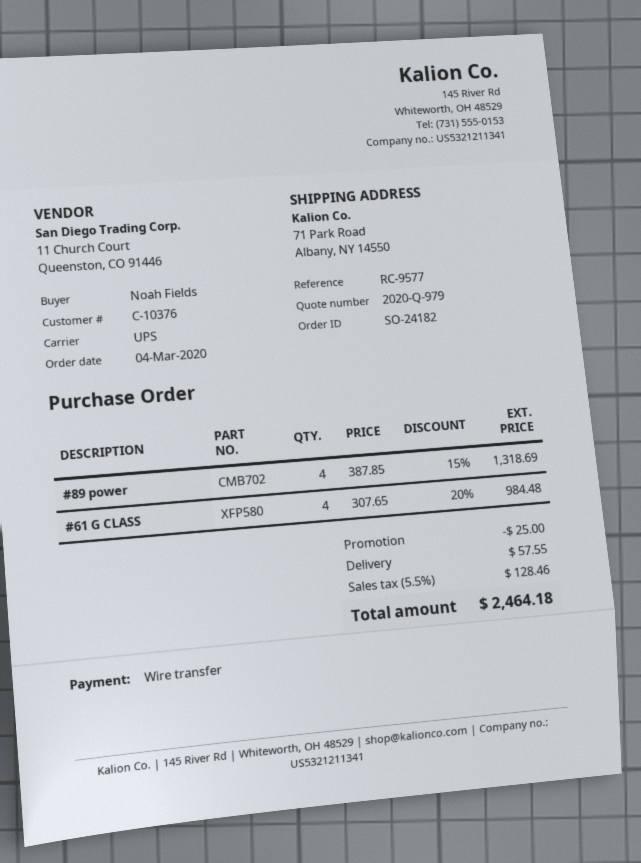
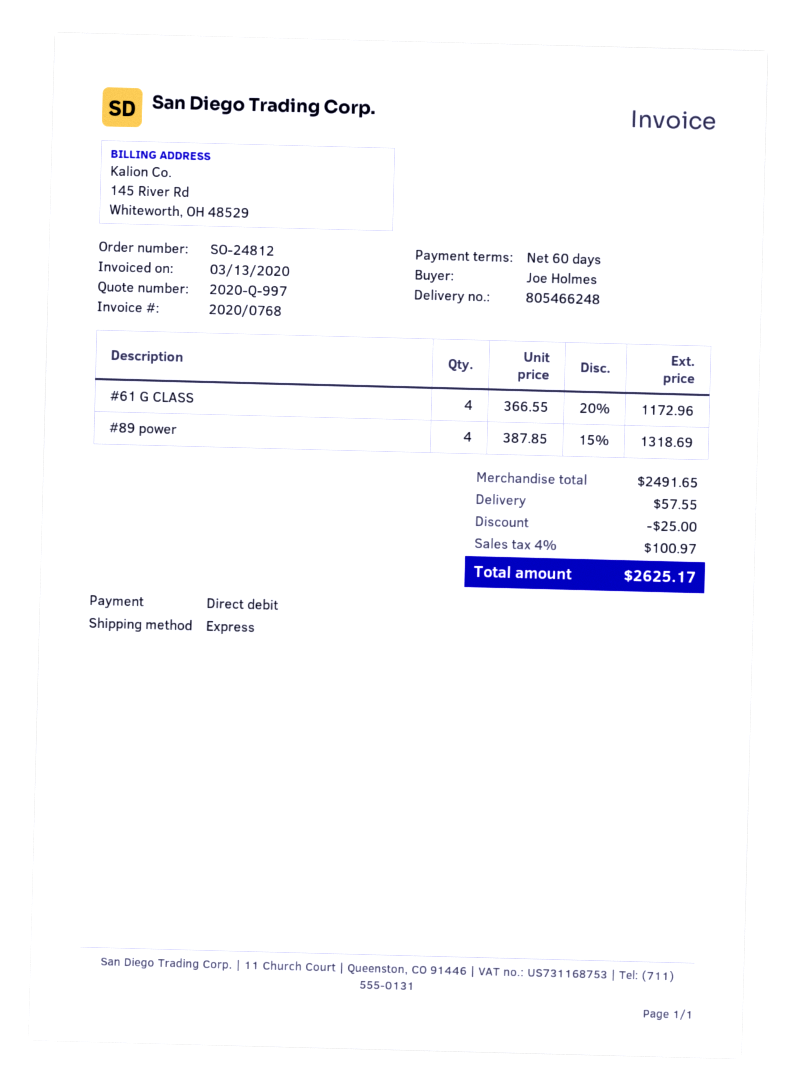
quote number: 2020-Q-979 -> 2020-Q-997
order number: SO-24182 -> SO-24812
ordered by: Noah Fields -> Joe Holmes
payment method: bank transfer -> direct debit
shipping method: UPS -> express
#61 G CLASS: 4 x 307.65 - 20% = 984.48 -> 4 x 366.55 - 20% = 1172.96
tax: 5.5% = 128.46 -> 4% = 100.97
total: 2464.18 -> 2625.17

